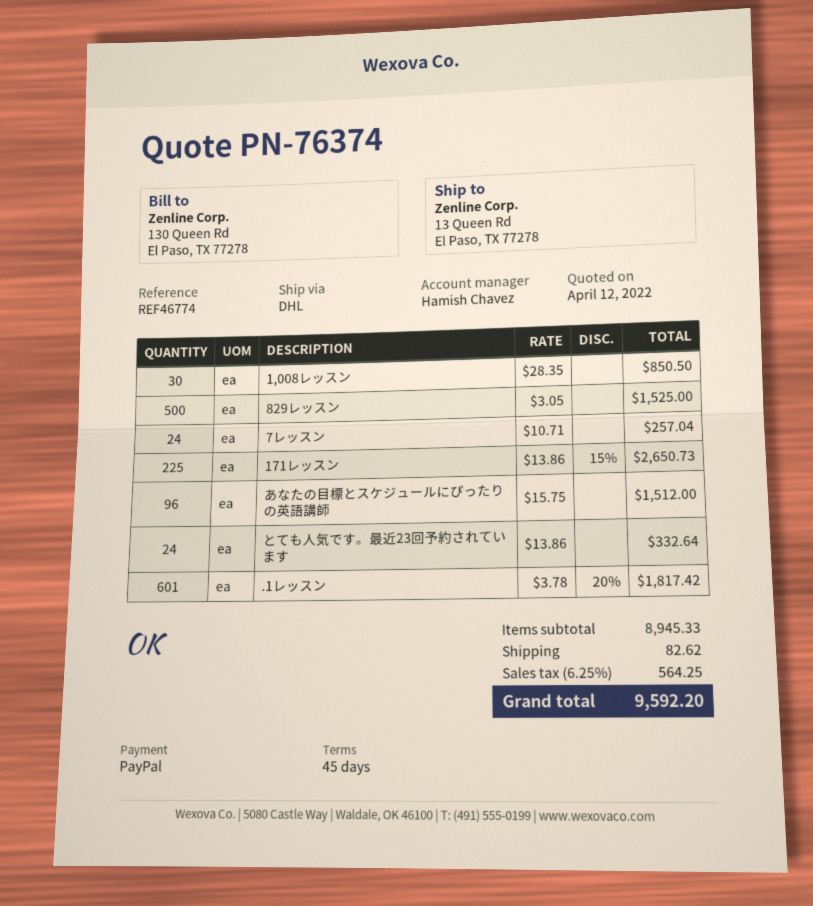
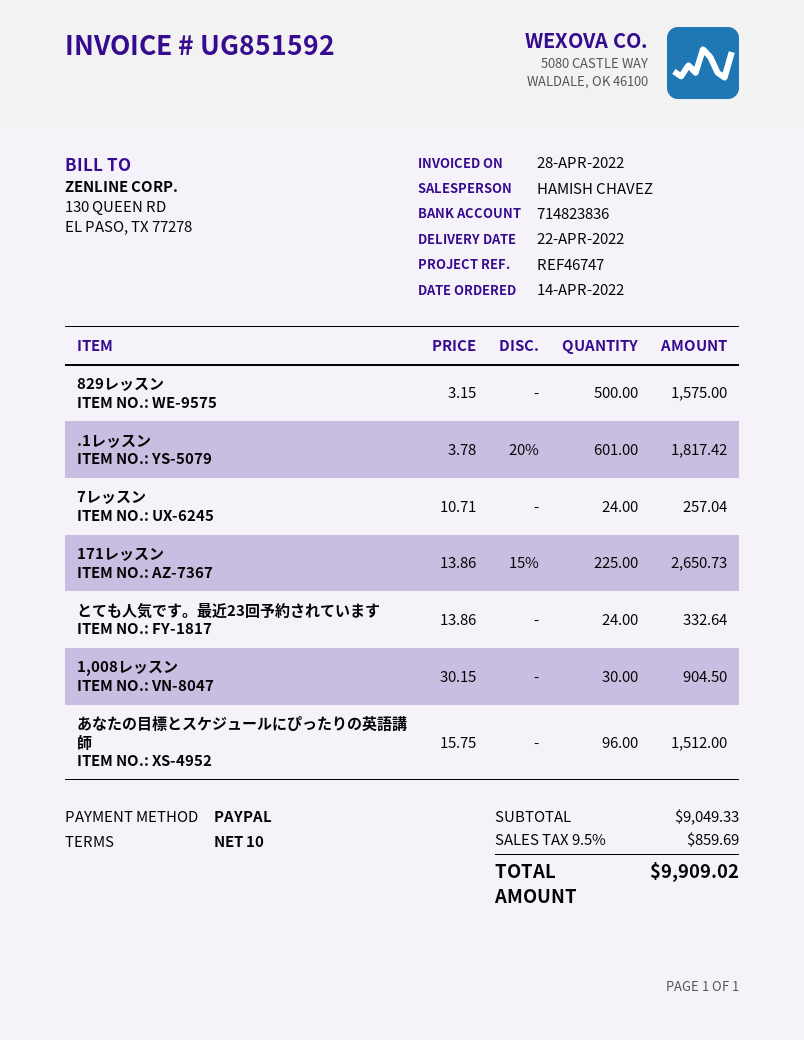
payment terms: 45 days -> 10 days
reference: REF46774 -> REF46747
1,008レッスン: 30 x 28.35 = 850.50 -> 30 x 30.15 = 904.50
829レッスン: 500 x 3.05 = 1525.00 -> 500 x 3.15 = 1575.00
subtotal: 8945.33 -> 9049.33
shipping: 82.62 -> none
tax: 6.25% = 564.25 -> 9.5% = 859.69
total: 9592.20 -> 9909.02

